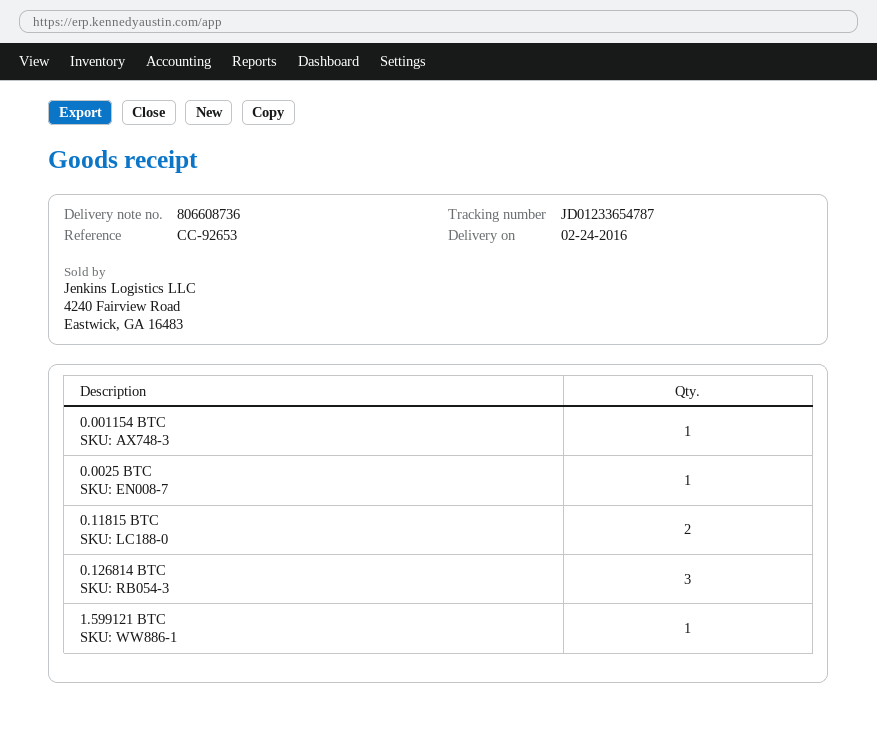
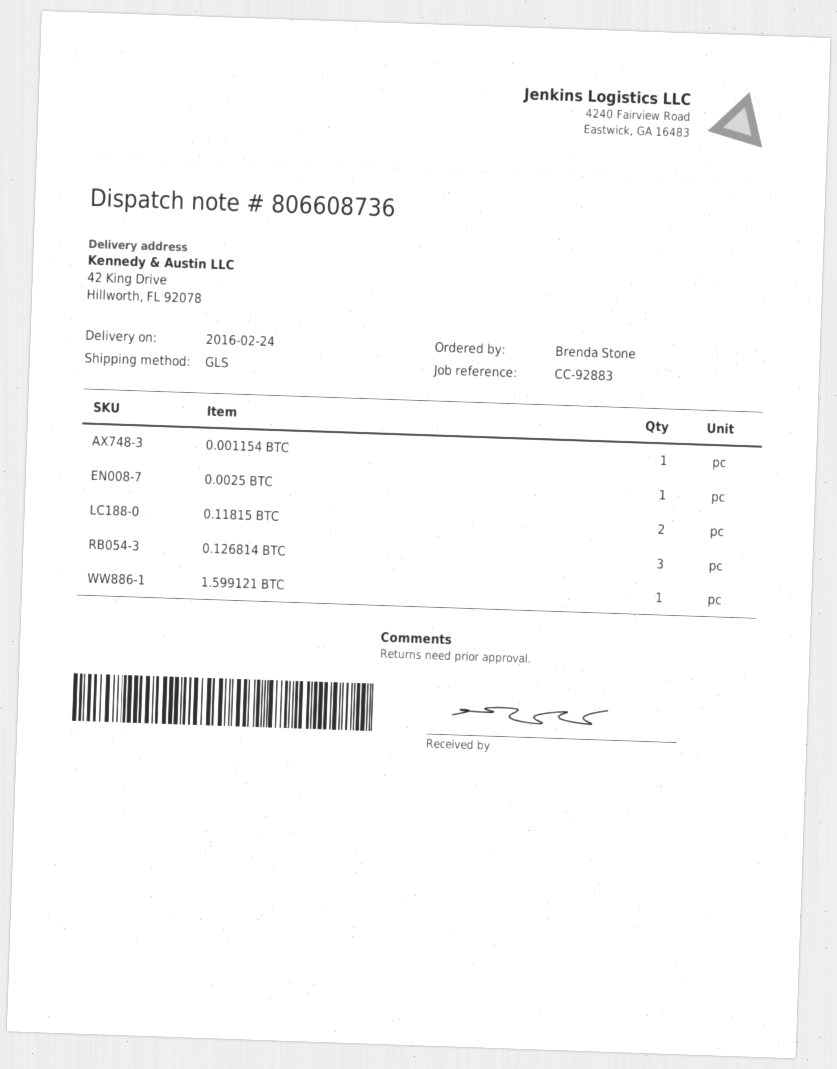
reference: CC-92653 -> CC-92883

